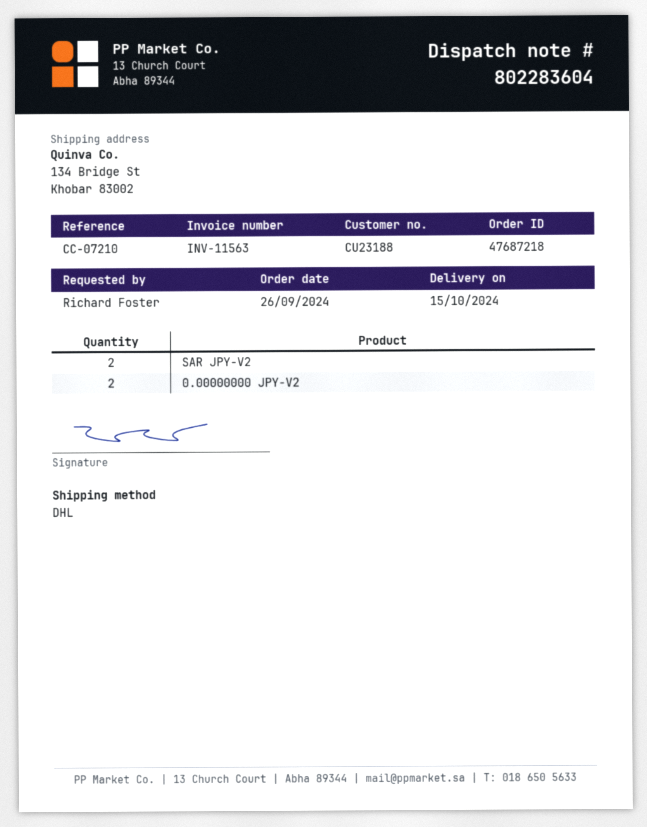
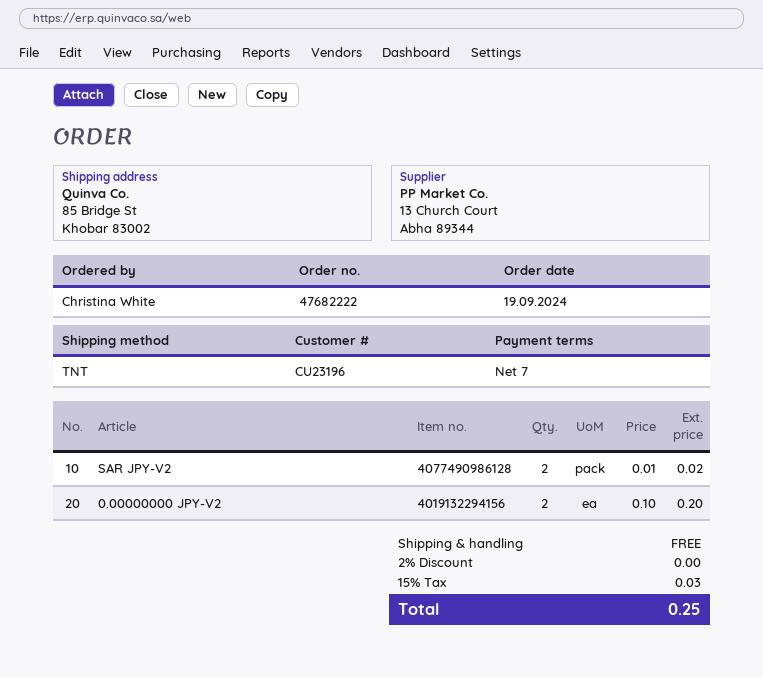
order number: 47687218 -> 47682222
order date: 2024-09-26 -> 2024-09-19
customer number: CU23188 -> CU23196
ordered by: Richard Foster -> Christina White
shipping method: DHL -> TNT
ship to: 134 Bridge St, Khobar 83002 -> 85 Bridge St, Khobar 83002

